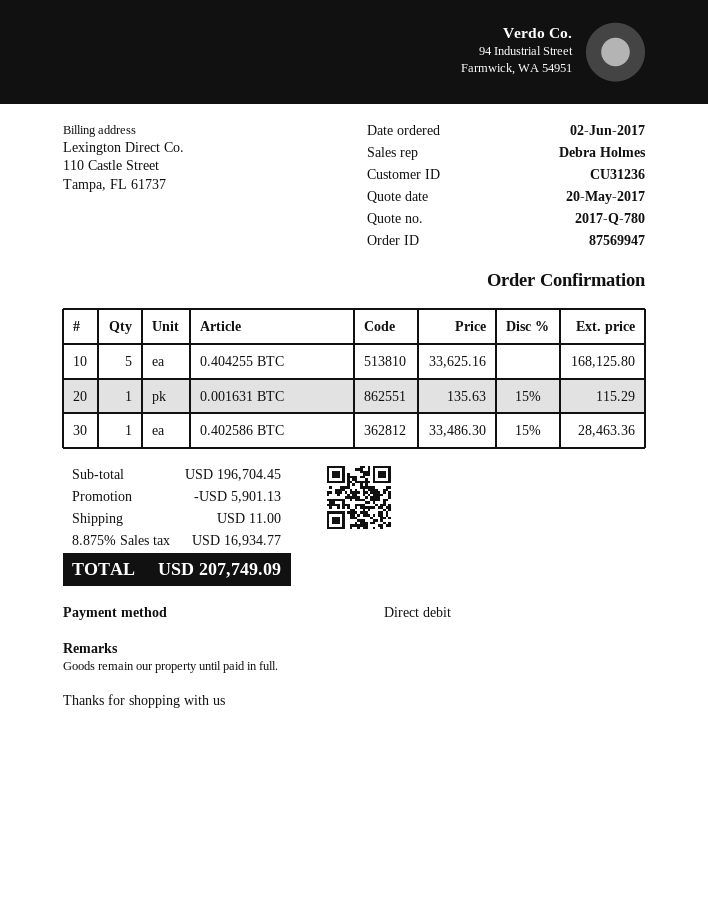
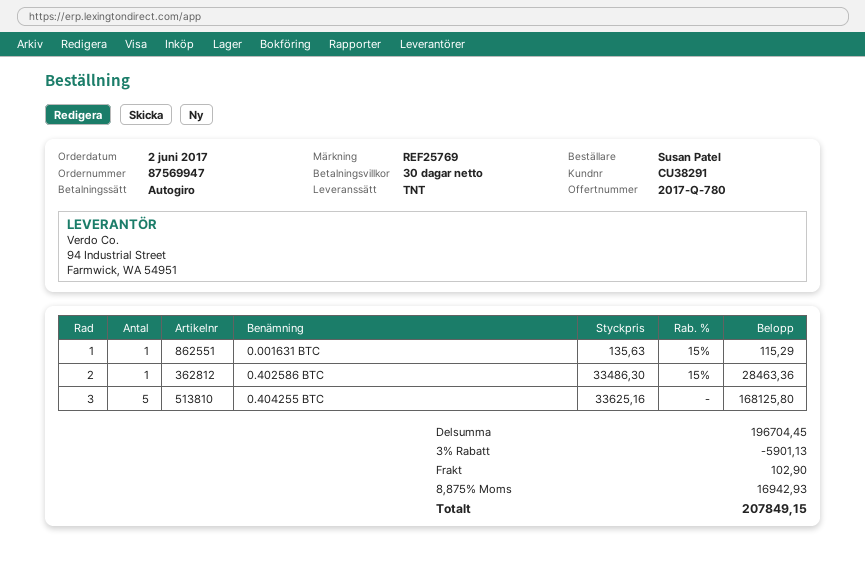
customer number: CU31236 -> CU38291
shipping: 11.00 -> 102.90
tax: 8.875% = 16934.77 -> 8.875% = 16942.93
total: 207749.09 -> 207849.15

